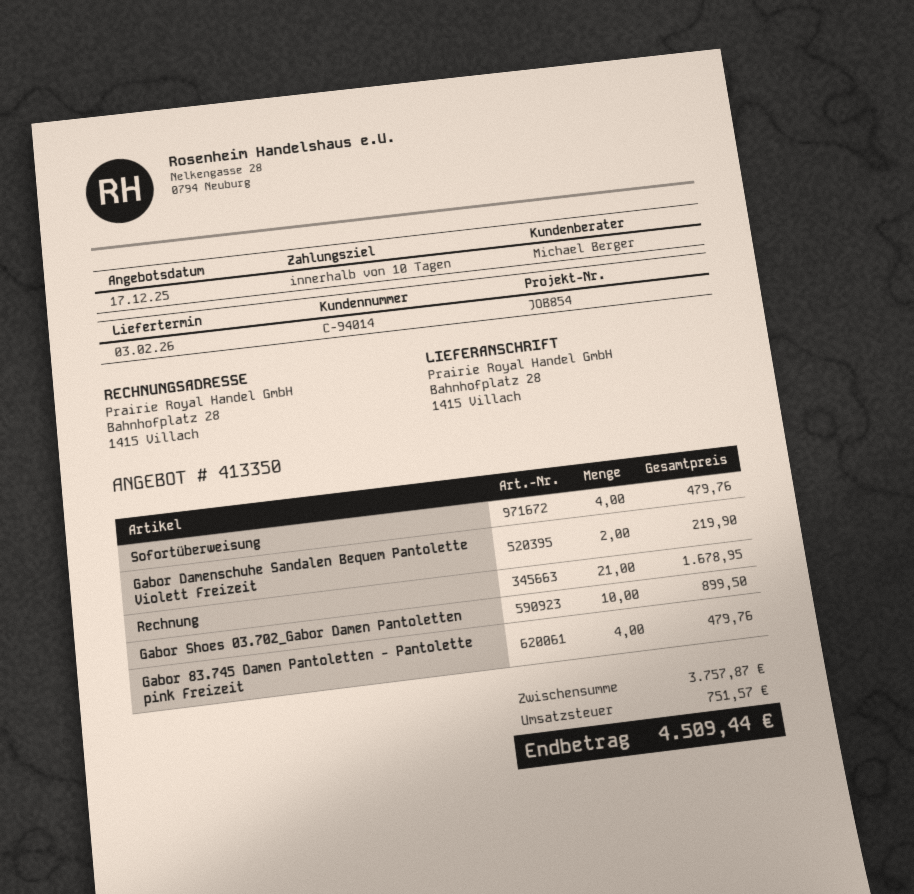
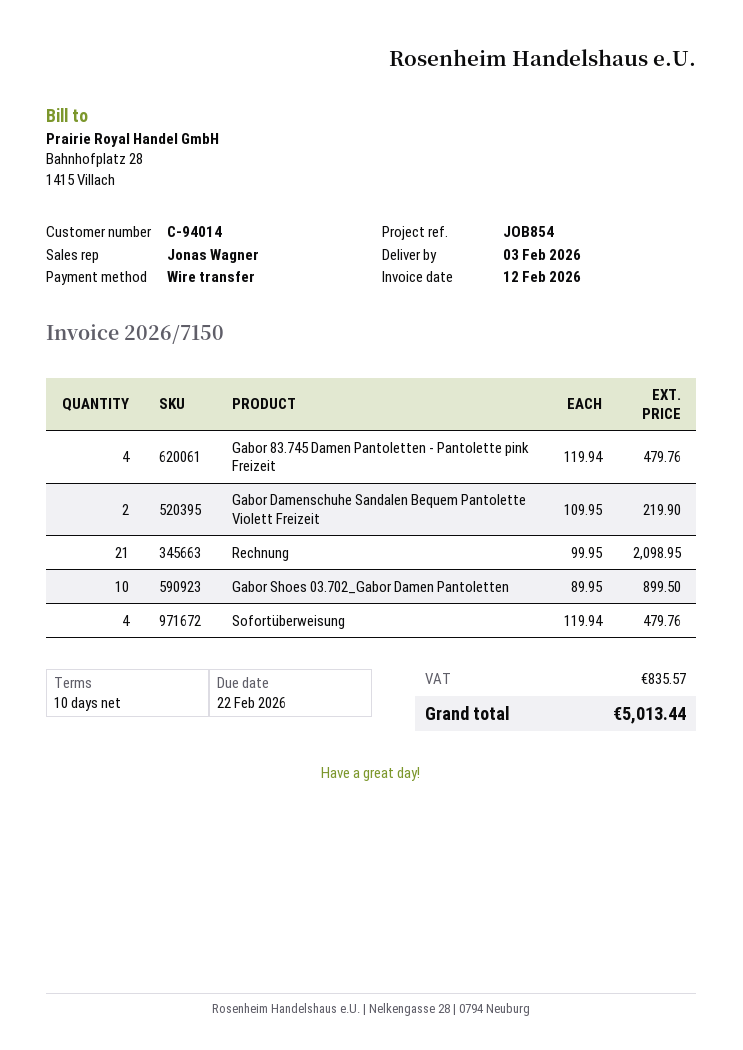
sales rep: Michael Berger -> Jonas Wagner
Rechnung: 21 for 1678.95 -> 21 for 2098.95
tax: 751.57 -> 835.57
total: 4509.44 -> 5013.44

